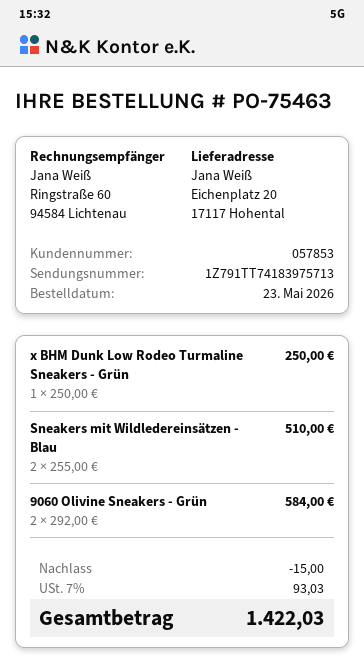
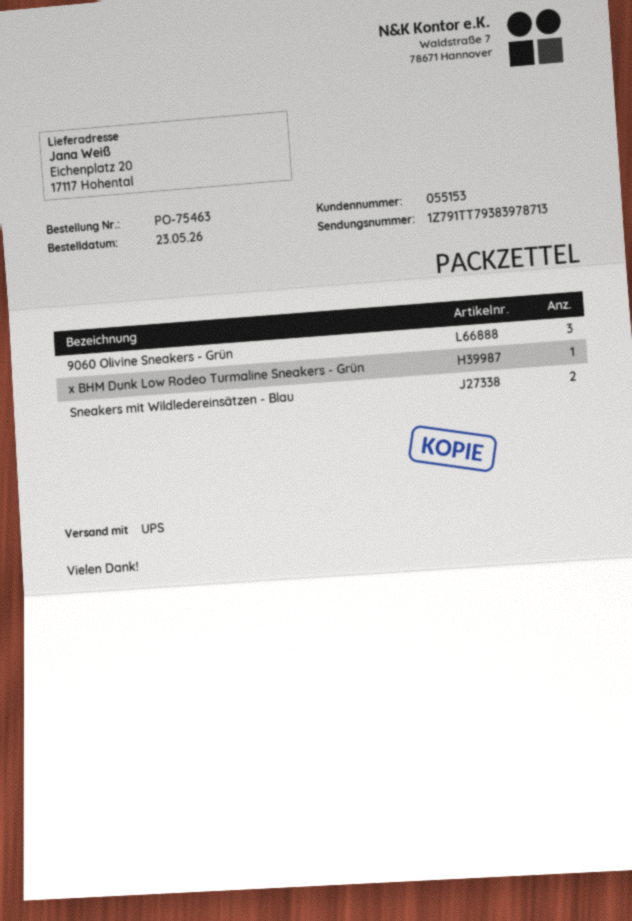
customer number: 057853 -> 055153
tracking number: 1Z791TT74183975713 -> 1Z791TT79383978713
9060 Olivine Sneakers - Grün: 2 -> 3

